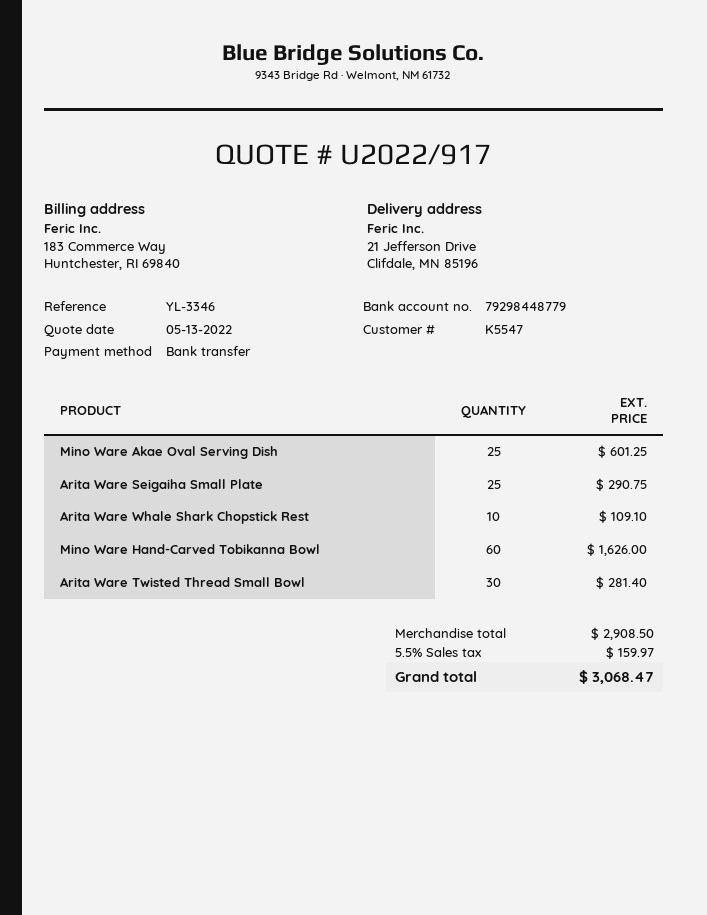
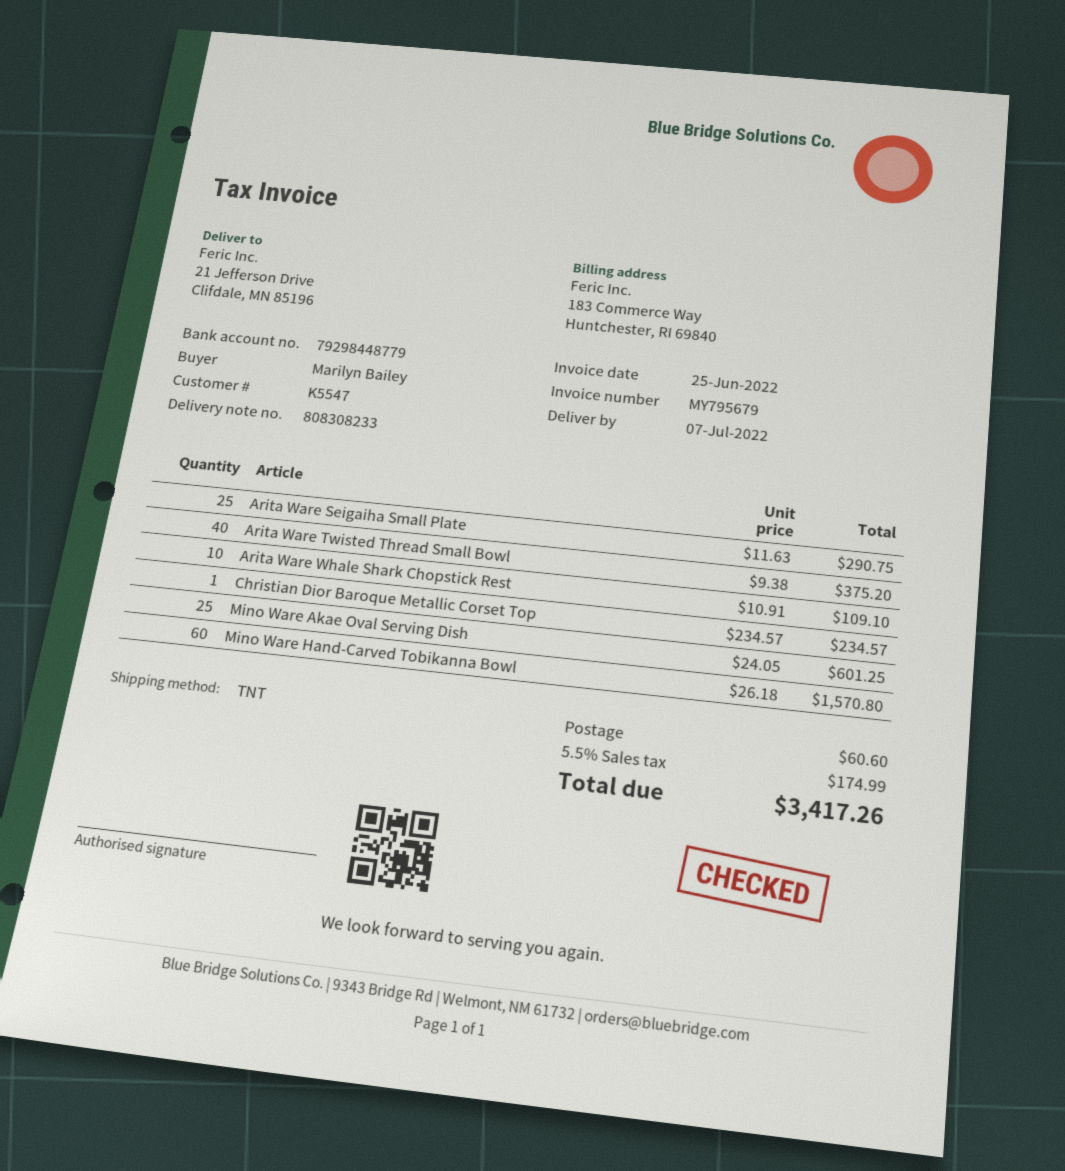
Mino Ware Hand-Carved Tobikanna Bowl: 60 for 1626.00 -> 60 for 1570.80
Arita Ware Twisted Thread Small Bowl: 30 for 281.40 -> 40 for 375.20
Christian Dior Baroque Metallic Corset Top: none -> 1 for 234.57
shipping: none -> 60.60
tax: 5.5% = 159.97 -> 5.5% = 174.99
total: 3068.47 -> 3417.26

